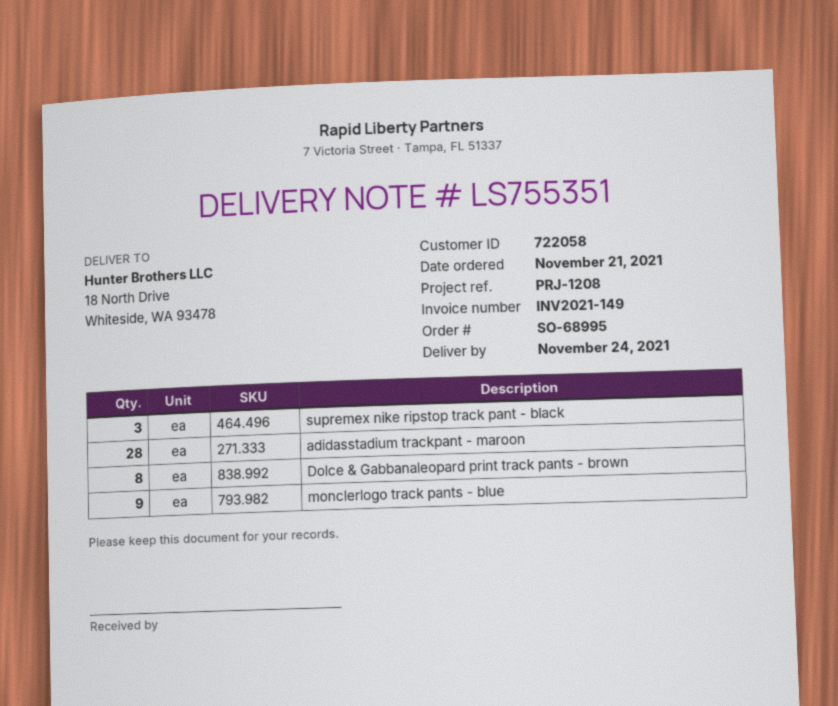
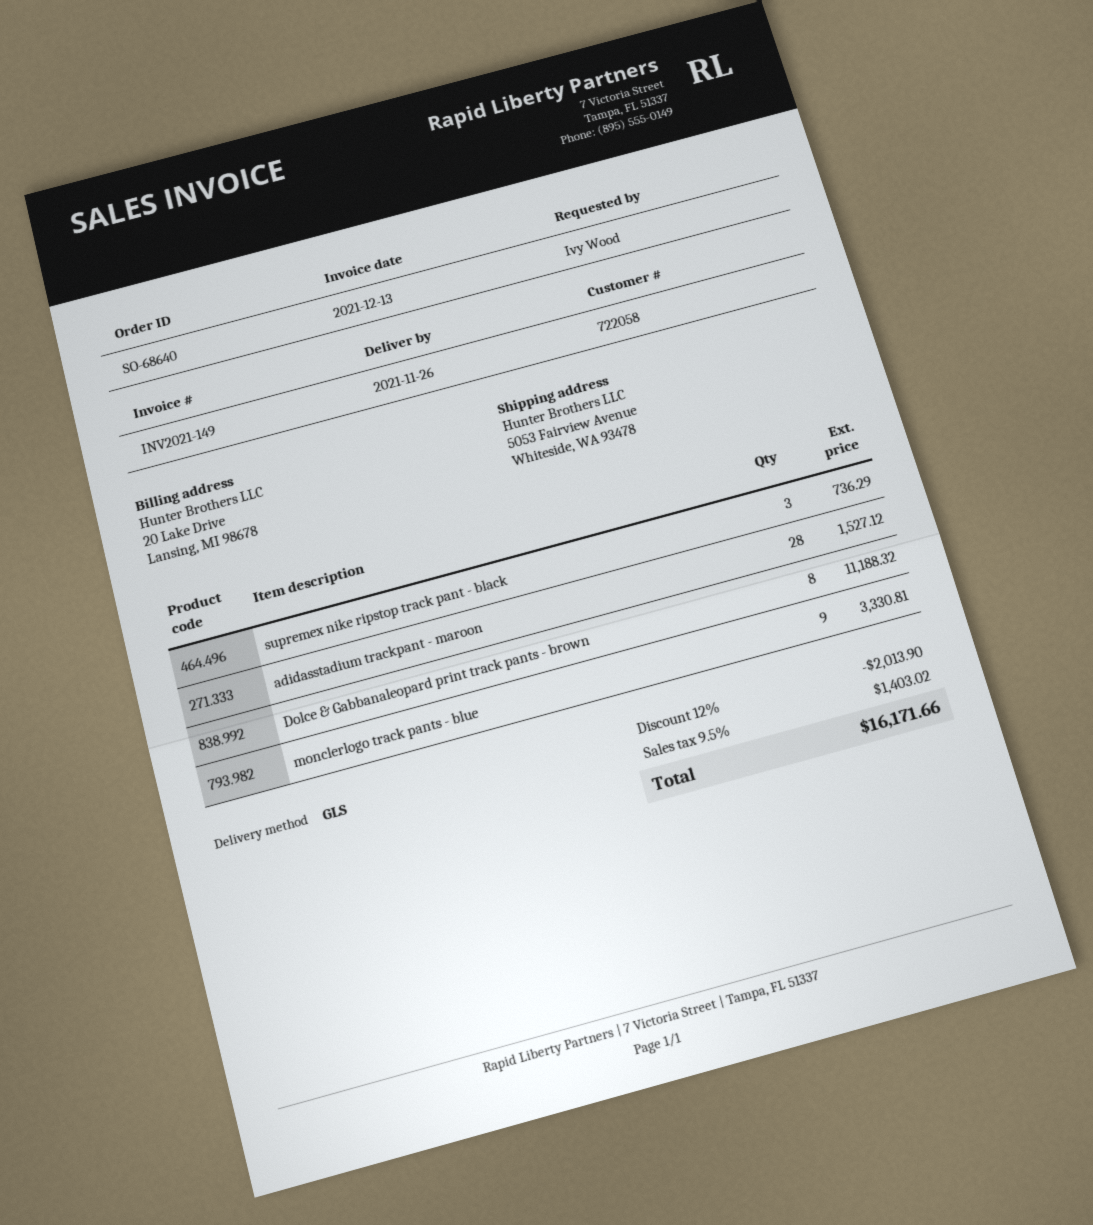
order number: SO-68995 -> SO-68640
delivery date: 2021-11-24 -> 2021-11-26
ship to: 18 North Drive, Whiteside, WA 93478 -> 5053 Fairview Avenue, Whiteside, WA 93478

